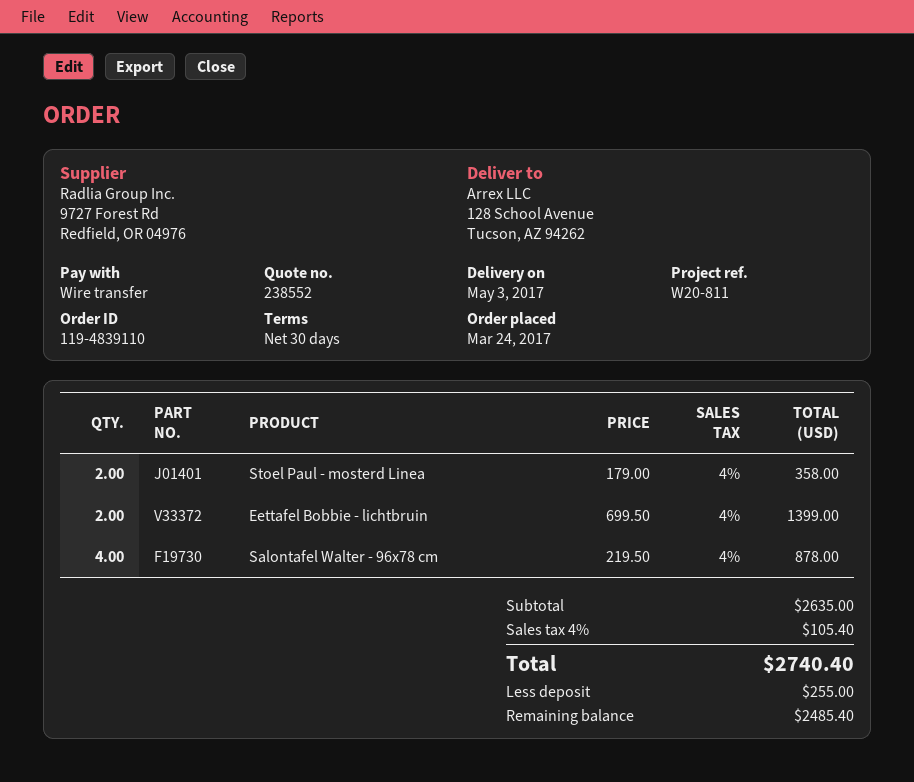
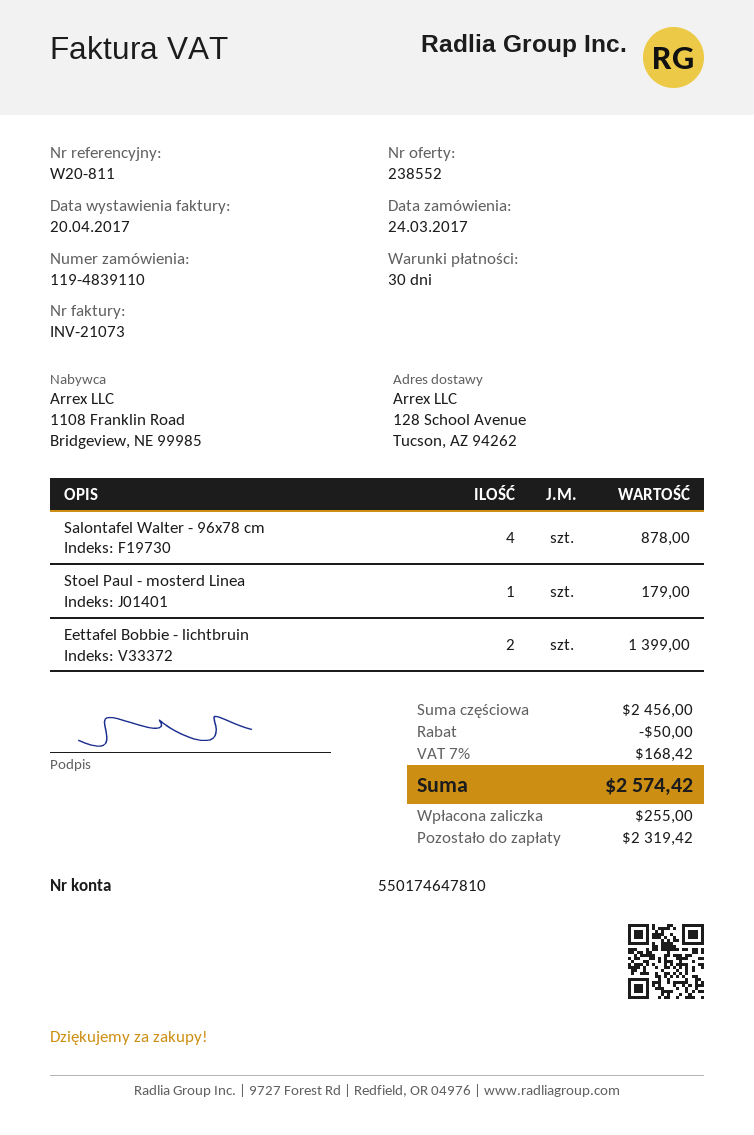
Stoel Paul - mosterd Linea: 2 for 358.00 -> 1 for 179.00
subtotal: 2635.00 -> 2456.00
discount: none -> 50.00
tax: 4% = 105.40 -> 7% = 168.42
total: 2740.40 -> 2574.42
balance: 2485.40 -> 2319.42

